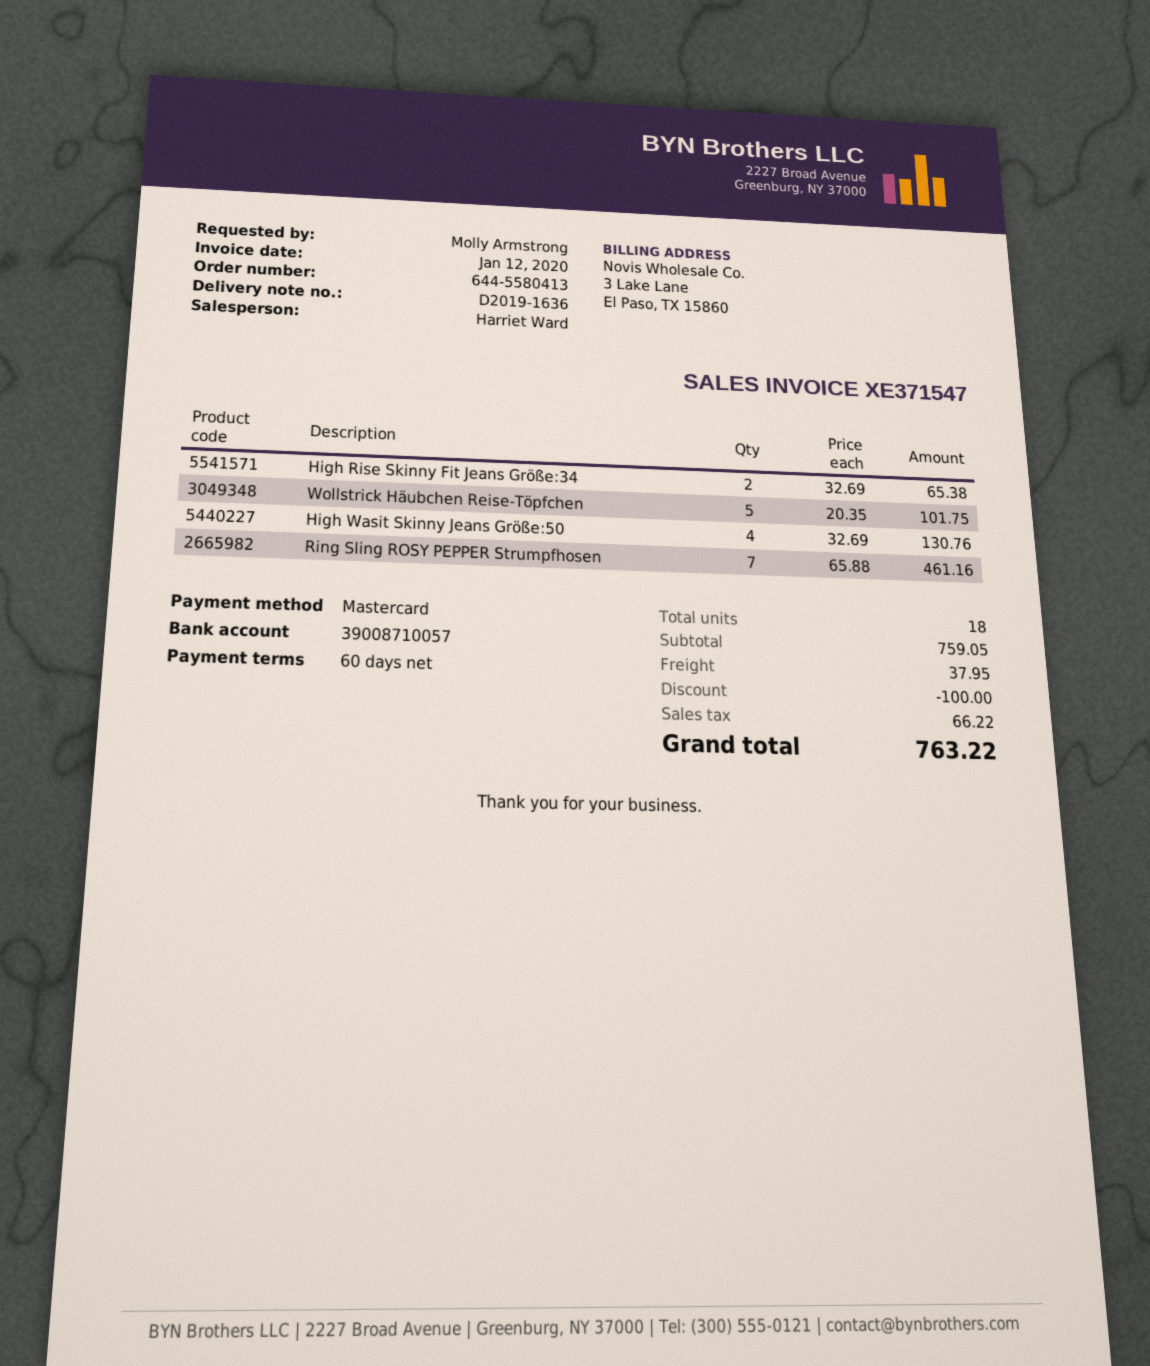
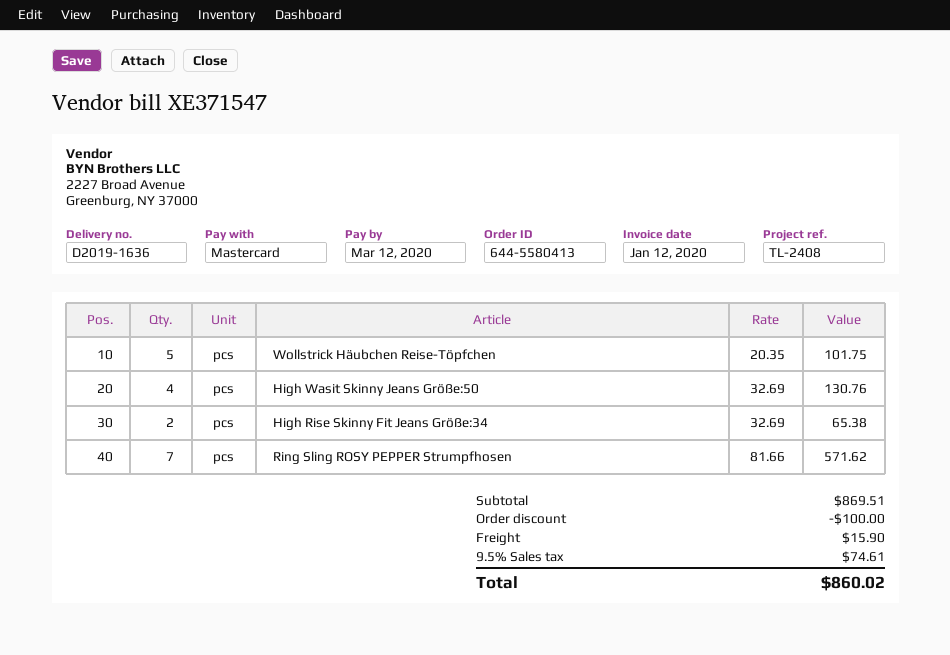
Ring Sling ROSY PEPPER Strumpfhosen: 7 x 65.88 = 461.16 -> 7 x 81.66 = 571.62
subtotal: 759.05 -> 869.51
shipping: 37.95 -> 15.90
tax: 66.22 -> 74.61
total: 763.22 -> 860.02

